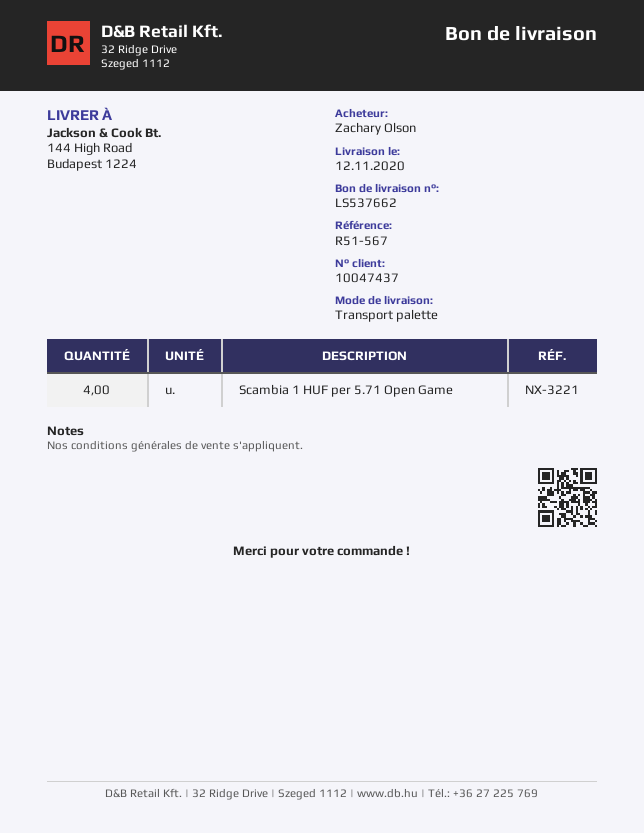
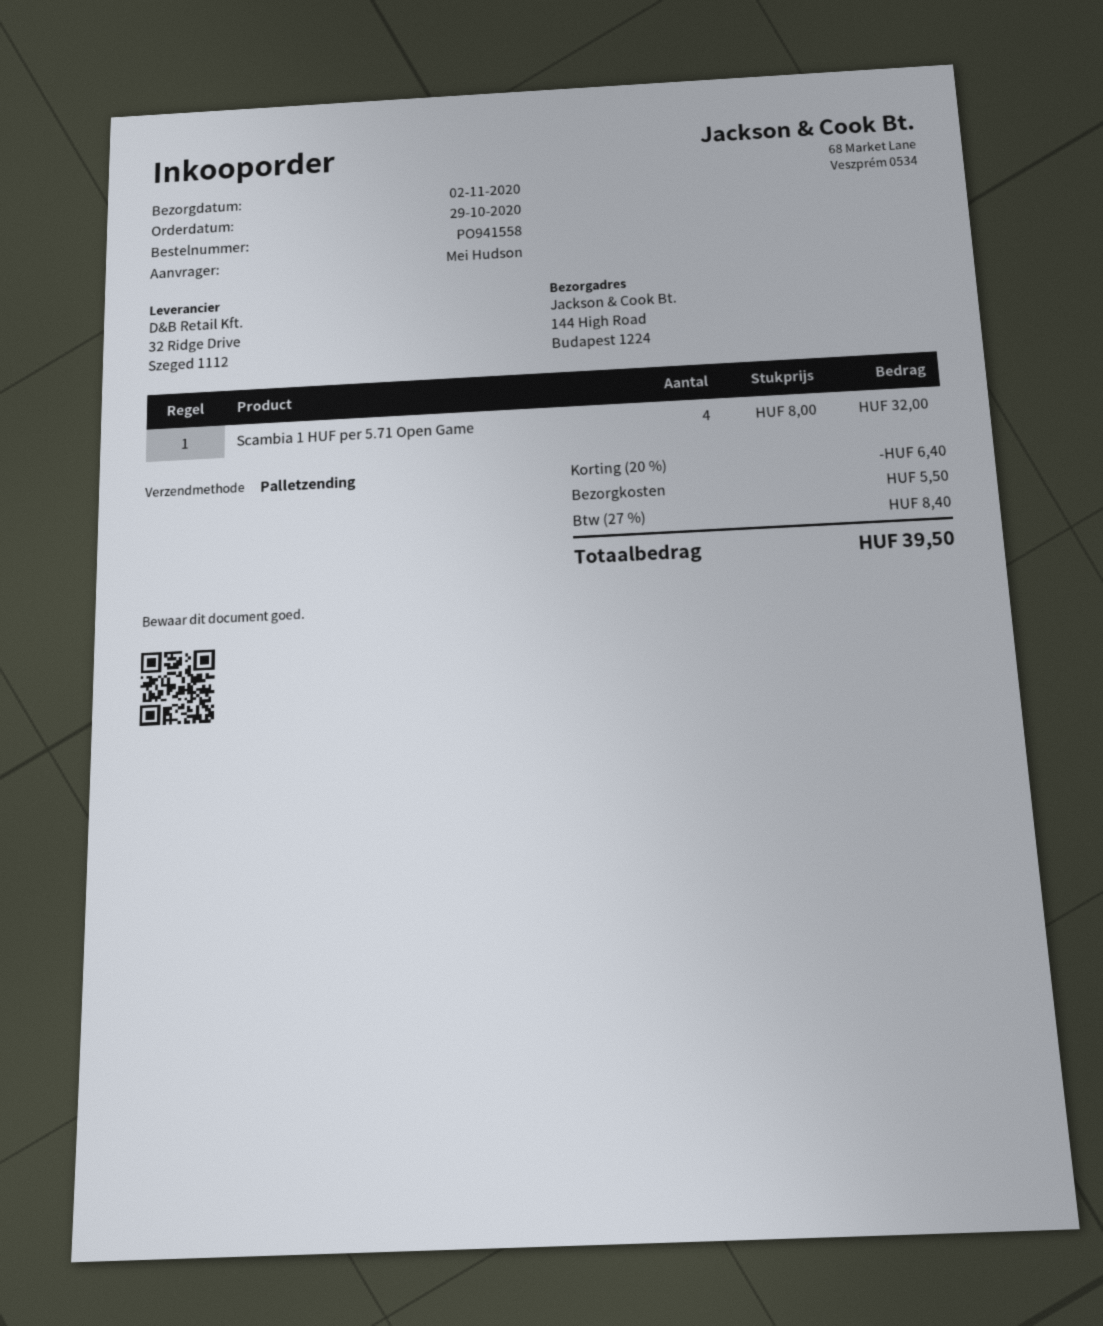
delivery date: 2020-11-12 -> 2020-11-02
ordered by: Zachary Olson -> Mei Hudson

